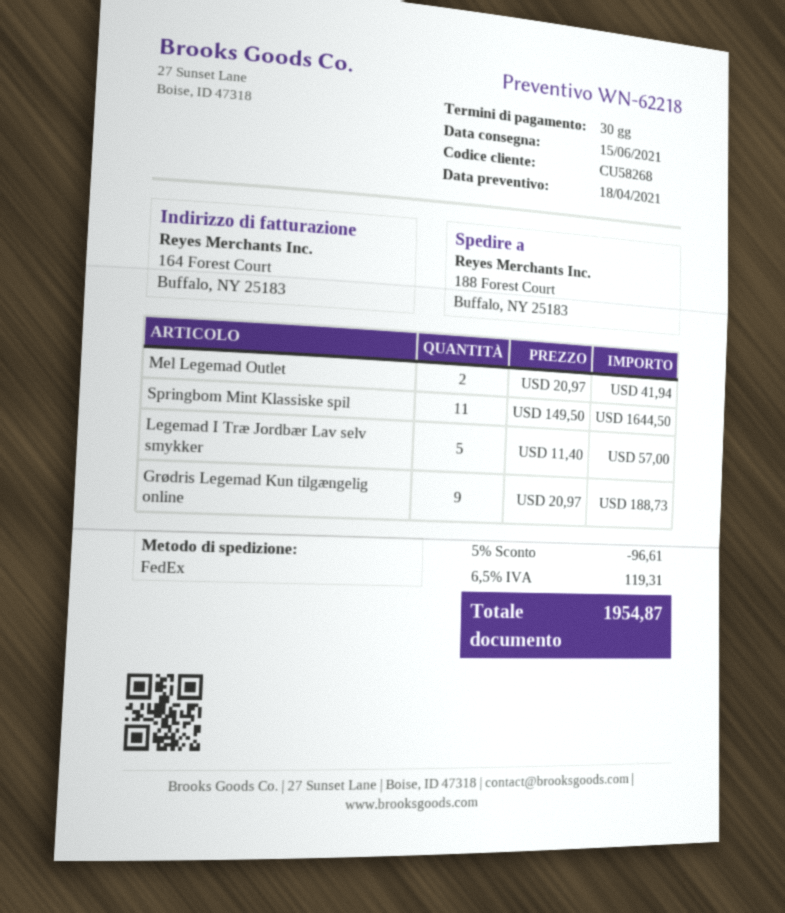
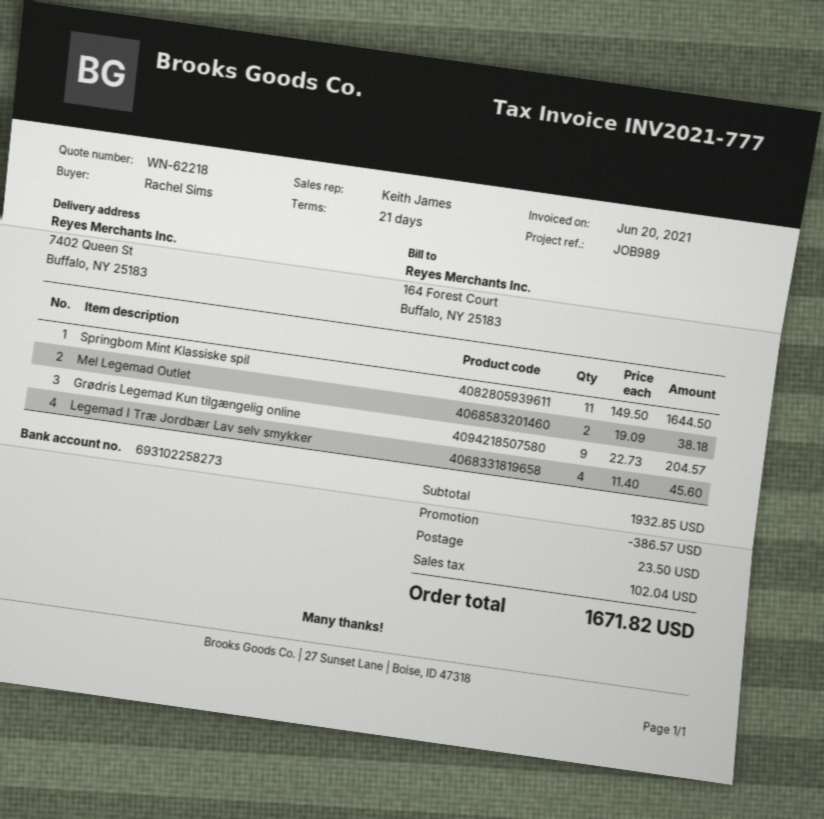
payment terms: 30 days -> 21 days
ship to: 188 Forest Court, Buffalo, NY 25183 -> 7402 Queen St, Buffalo, NY 25183
Mel Legemad Outlet: 2 x 20.97 = 41.94 -> 2 x 19.09 = 38.18
Legemad I Træ Jordbær Lav selv smykker: 5 x 11.40 = 57.00 -> 4 x 11.40 = 45.60
Grødris Legemad Kun tilgængelig online: 9 x 20.97 = 188.73 -> 9 x 22.73 = 204.57
discount: 96.61 -> 386.57
shipping: none -> 23.50
tax: 119.31 -> 102.04
total: 1954.87 -> 1671.82

